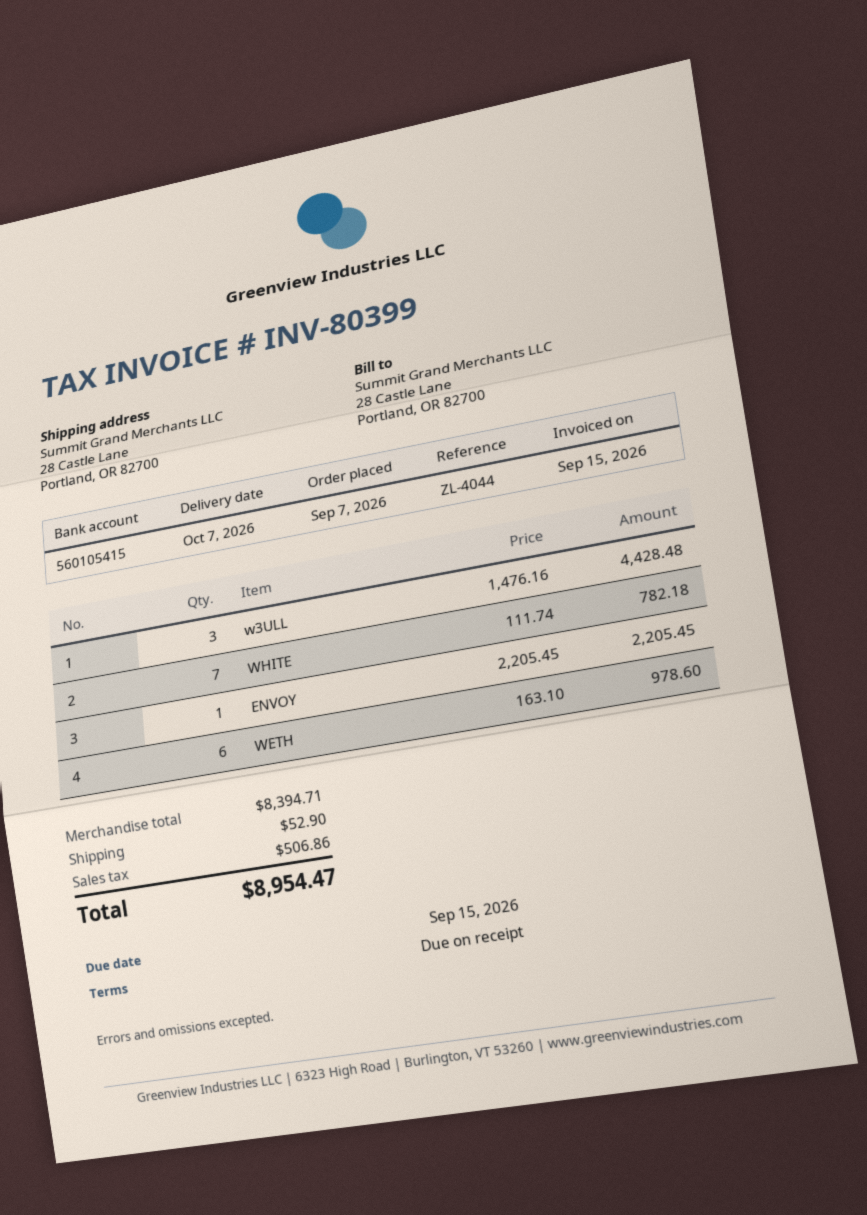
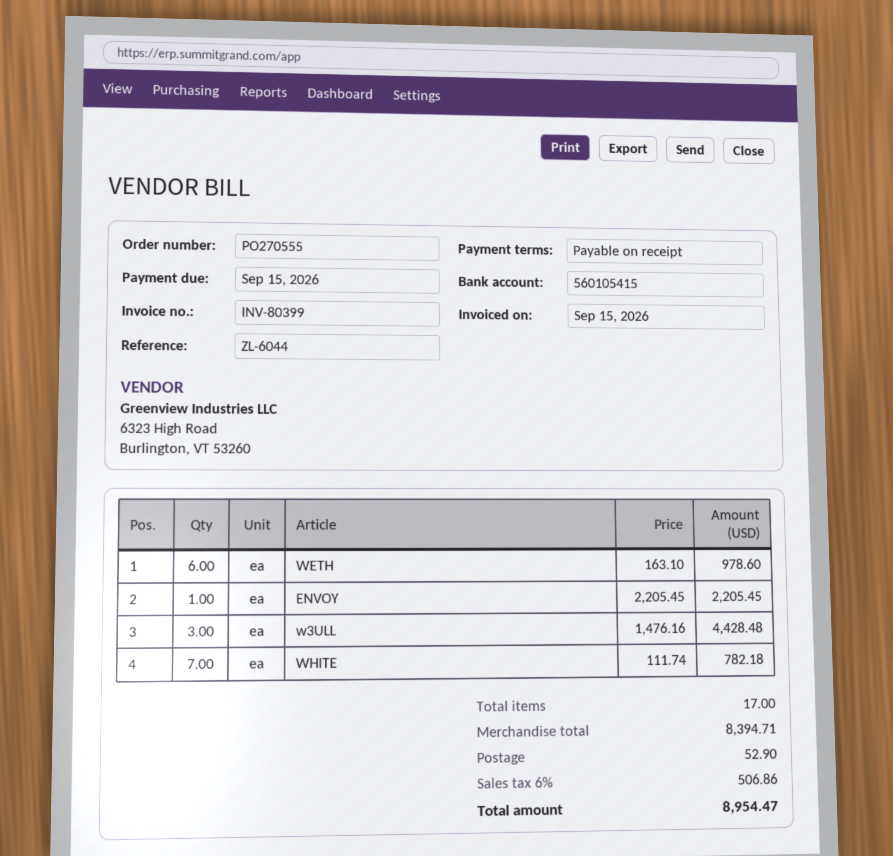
reference: ZL-4044 -> ZL-6044

